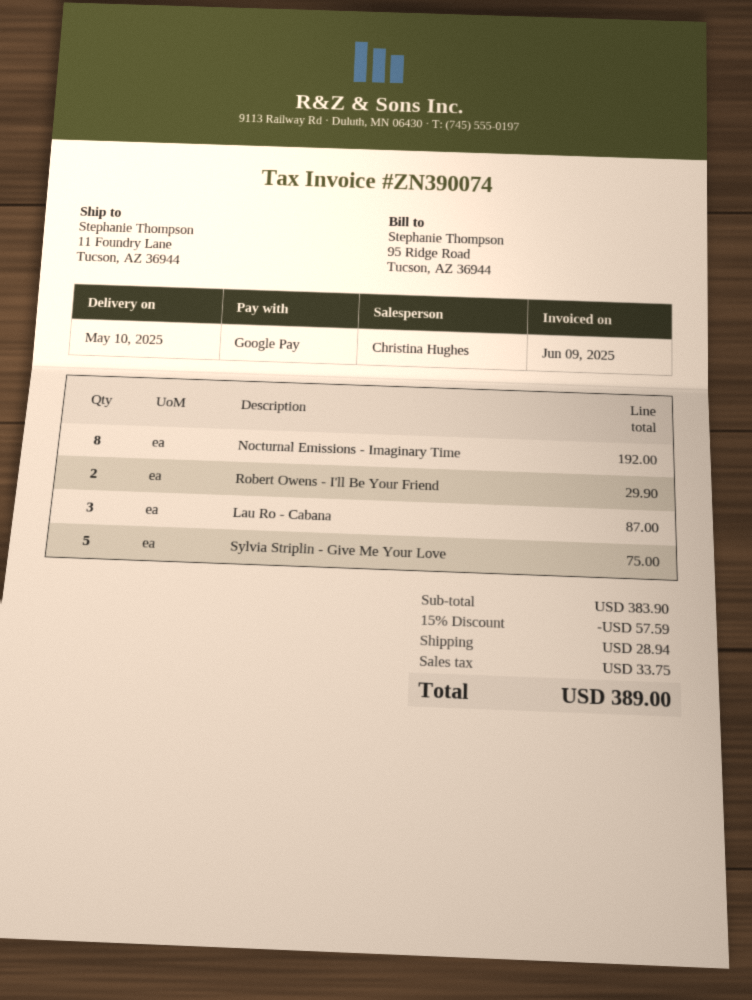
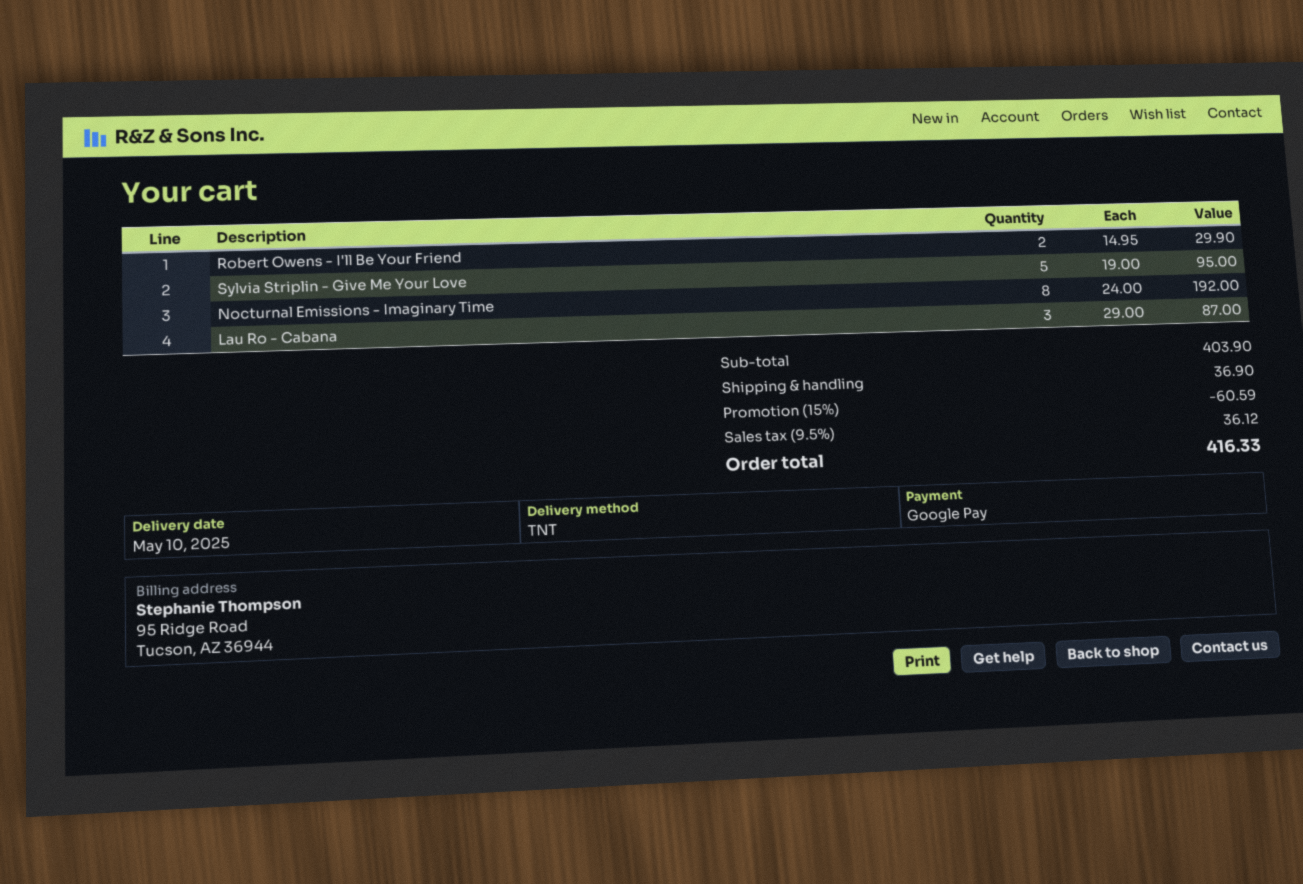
Sylvia Striplin - Give Me Your Love: 5 for 75.00 -> 5 for 95.00
subtotal: 383.90 -> 403.90
discount: 15% = 57.59 -> 15% = 60.59
shipping: 28.94 -> 36.90
tax: 33.75 -> 36.12
total: 389.00 -> 416.33

